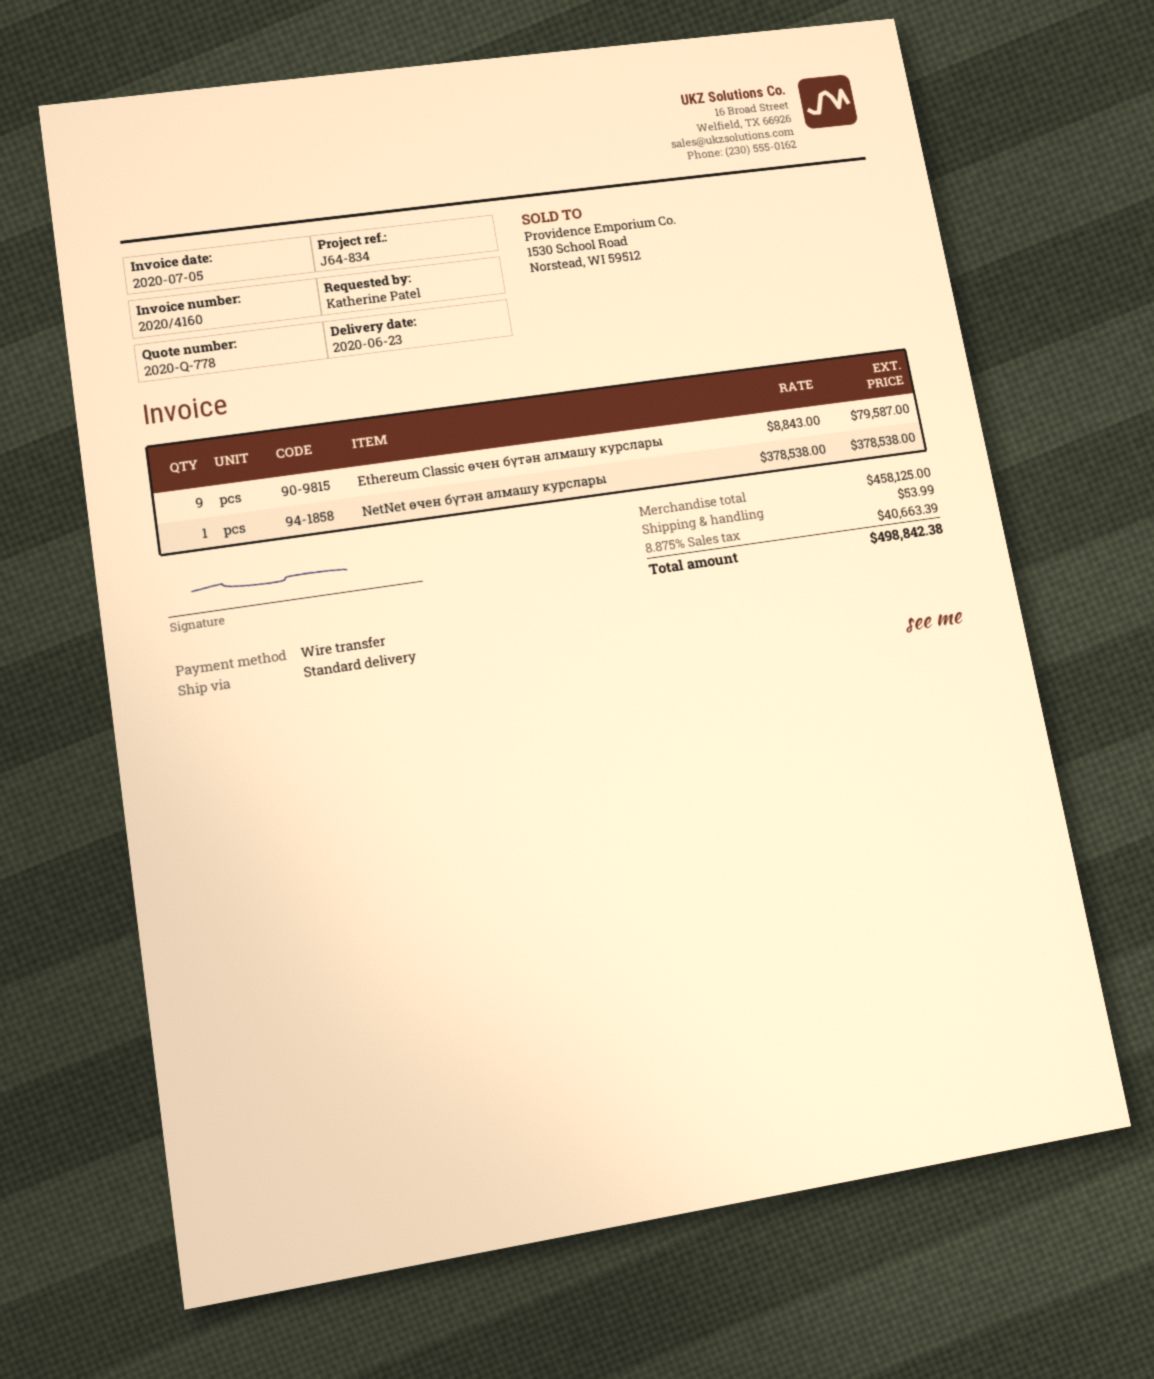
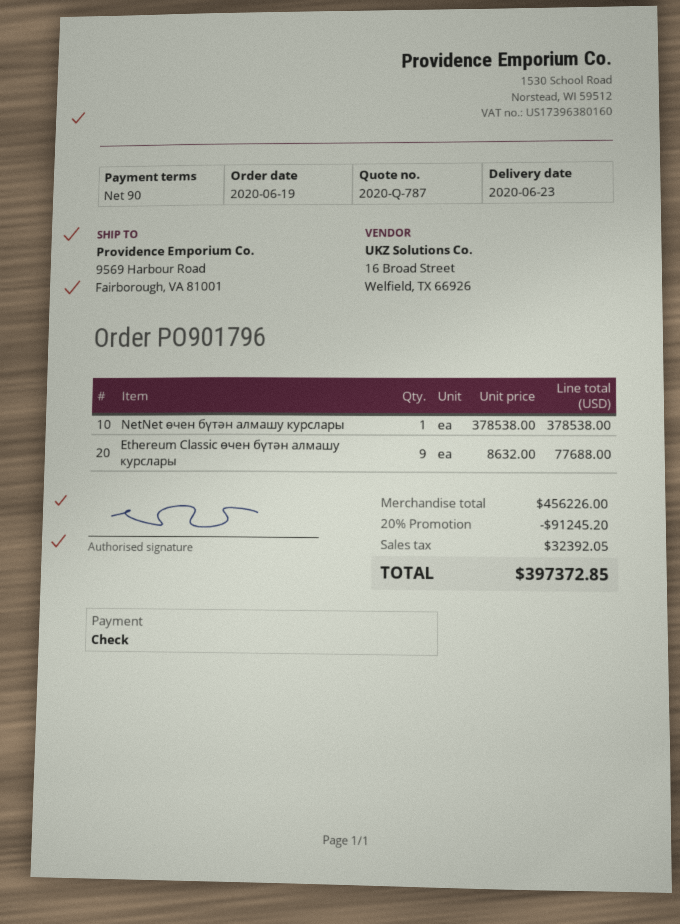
quote number: 2020-Q-778 -> 2020-Q-787
payment method: bank transfer -> cheque
Ethereum Classic өчен бүтән алмашу курслары: 9 x 8843.00 = 79587.00 -> 9 x 8632.00 = 77688.00
subtotal: 458125.00 -> 456226.00
discount: none -> 20% = 91245.20
shipping: 53.99 -> none
tax: 40663.39 -> 32392.05
total: 498842.38 -> 397372.85

